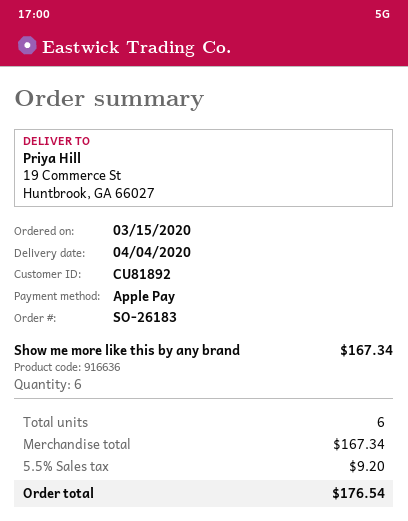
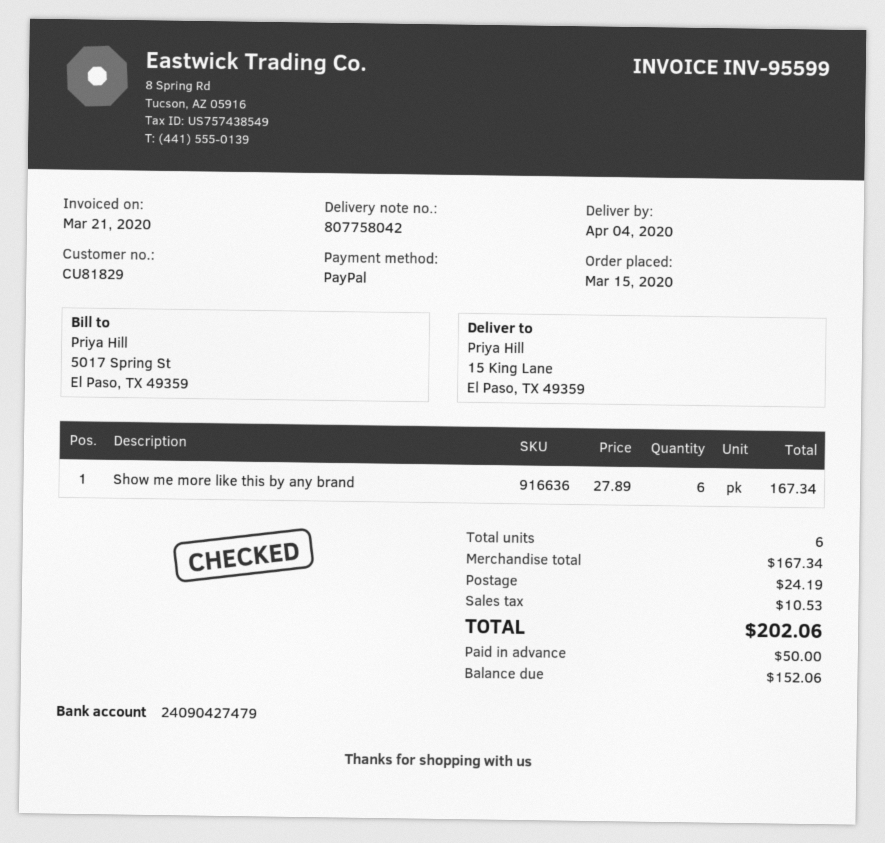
customer number: CU81892 -> CU81829
payment method: Apple Pay -> PayPal
ship to: 19 Commerce St, Huntbrook, GA 66027 -> 15 King Lane, El Paso, TX 49359
shipping: none -> 24.19
tax: 9.20 -> 10.53
total: 176.54 -> 202.06

